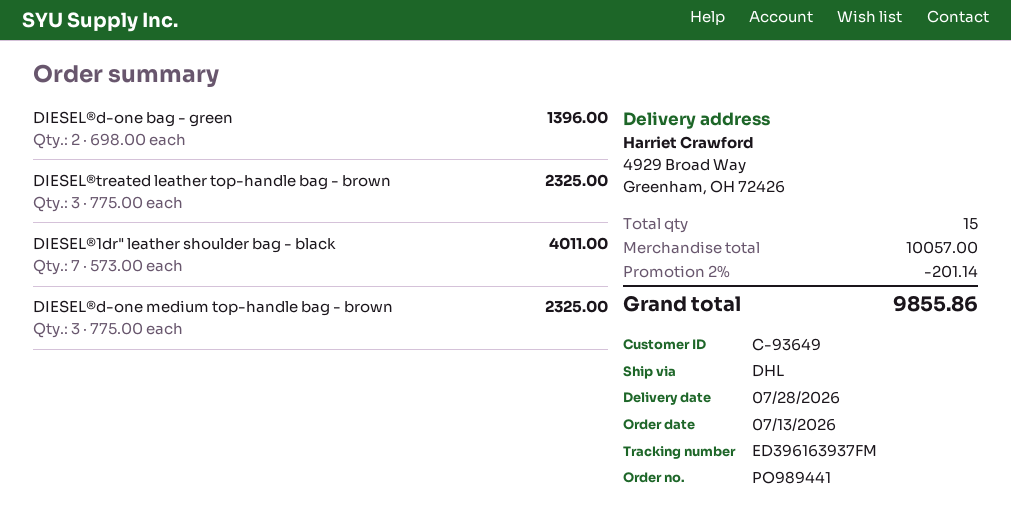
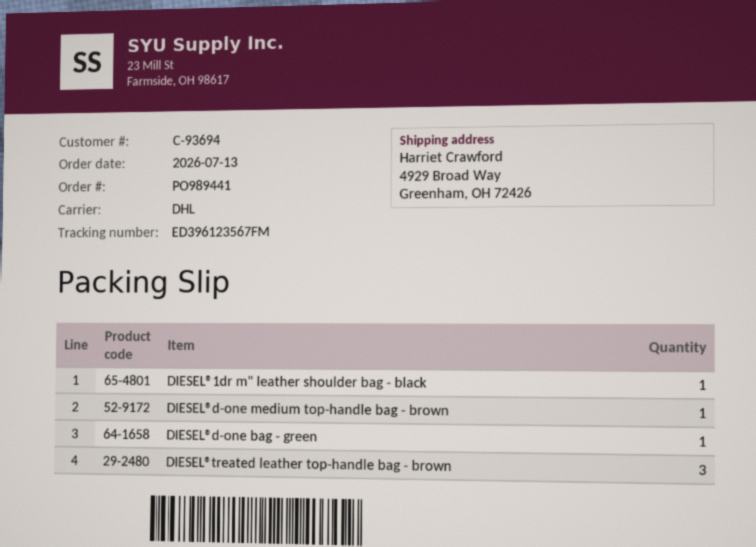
customer number: C-93649 -> C-93694
tracking number: ED396163937FM -> ED396123567FM
DIESEL®d-one bag - green: 2 -> 1
DIESEL®1dr" leather shoulder bag - black: 7 -> none
DIESEL®d-one medium top-handle bag - brown: 3 -> 1
DIESEL®1dr m" leather shoulder bag - black: none -> 1

